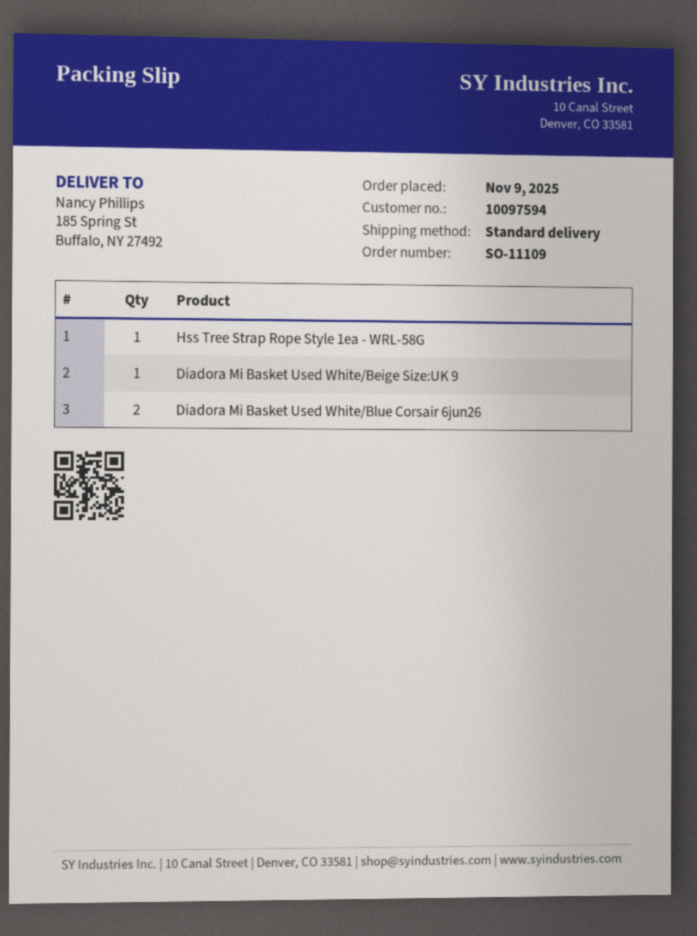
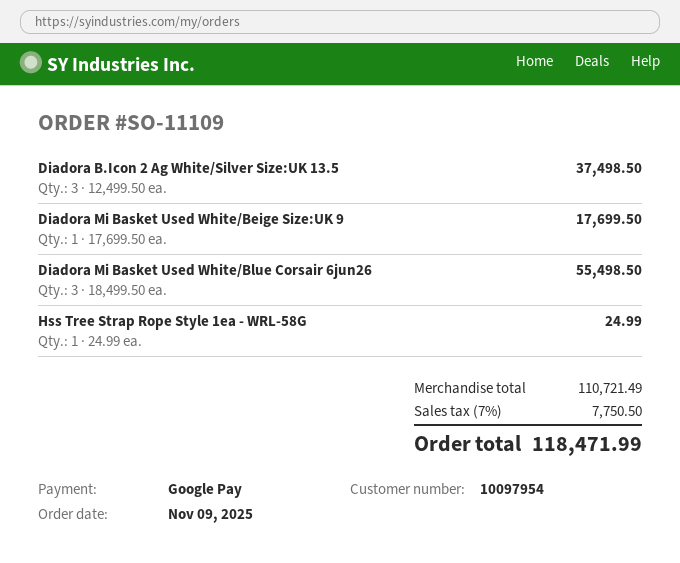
customer number: 10097594 -> 10097954
Diadora Mi Basket Used White/Blue Corsair 6jun26: 2 -> 3
Diadora B.Icon 2 Ag White/Silver Size:UK 13.5: none -> 3

